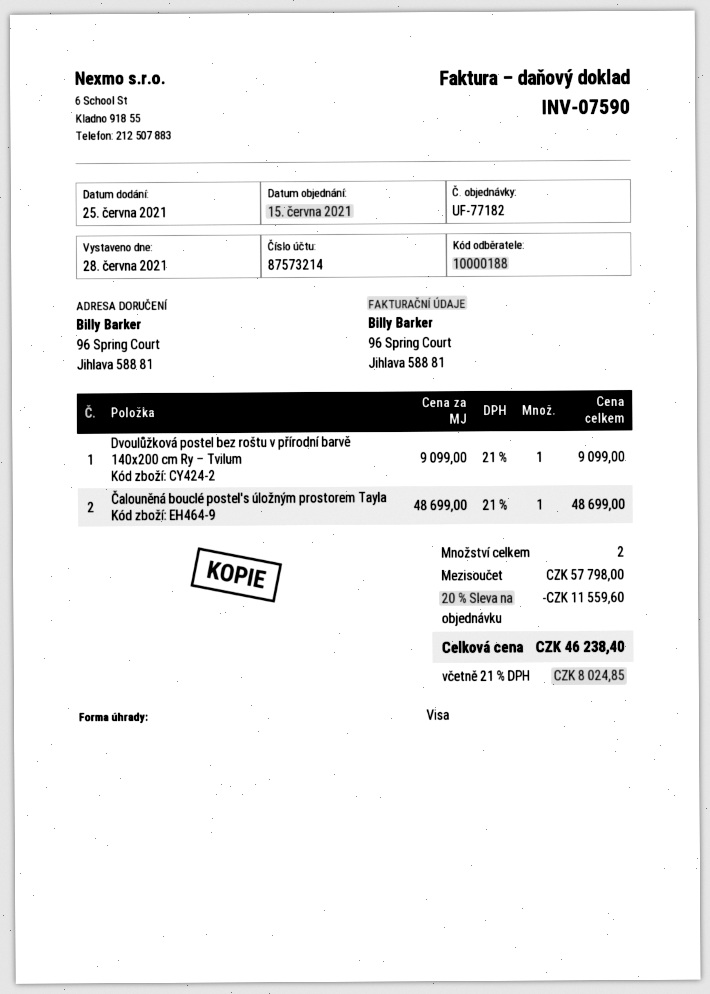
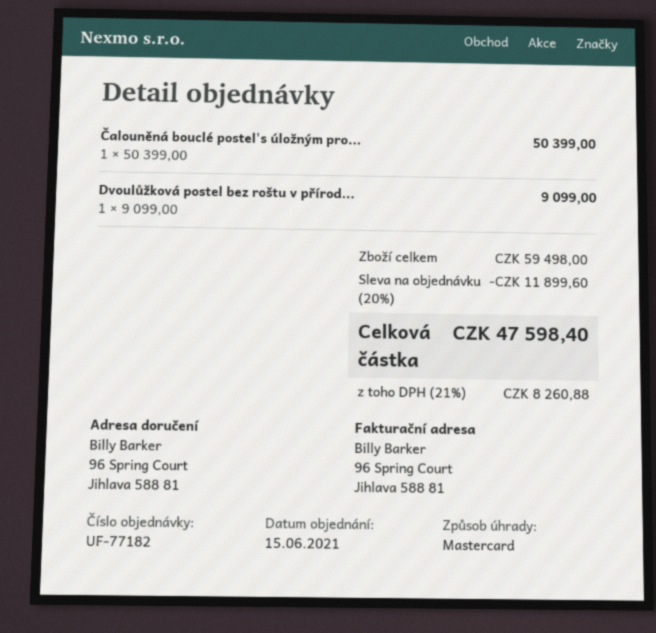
payment method: Visa -> Mastercard
Čalouněná bouclé postel's úložným prostorem Tayla: 1 x 48699.00 = 48699.00 -> 1 x 50399.00 = 50399.00
subtotal: 57798.00 -> 59498.00
discount: 20% = 11559.60 -> 20% = 11899.60
tax: 21% = 8024.85 -> 21% = 8260.88
total: 46238.40 -> 47598.40

